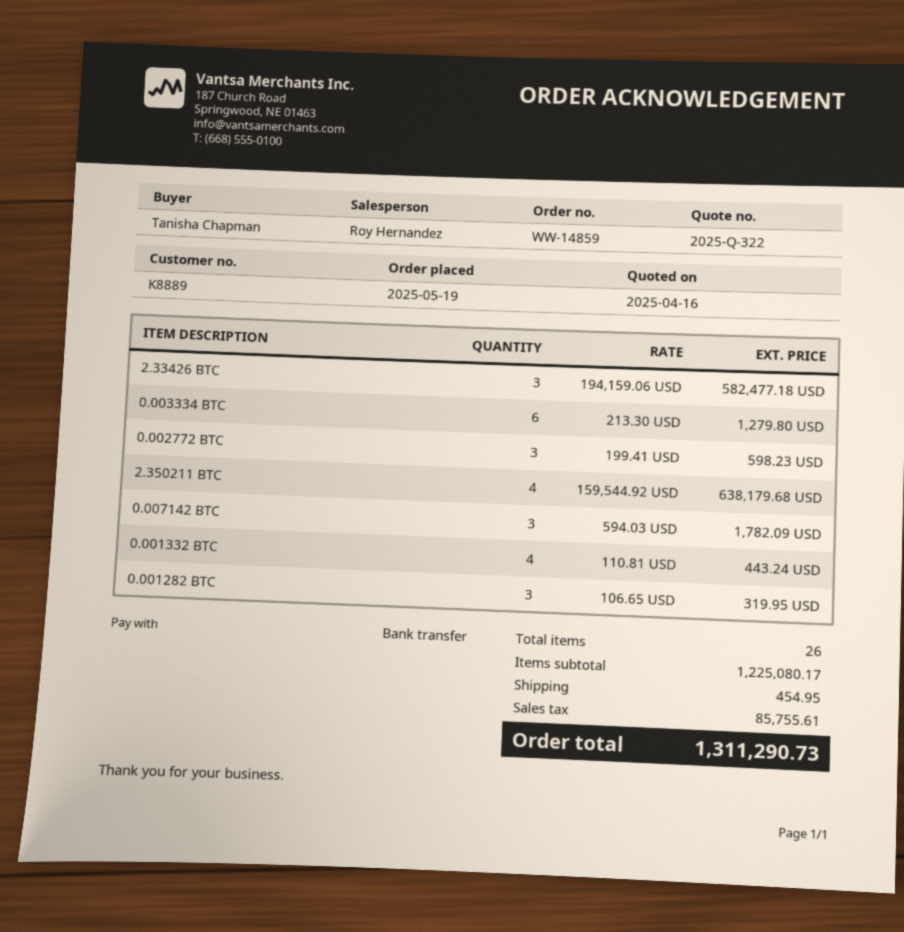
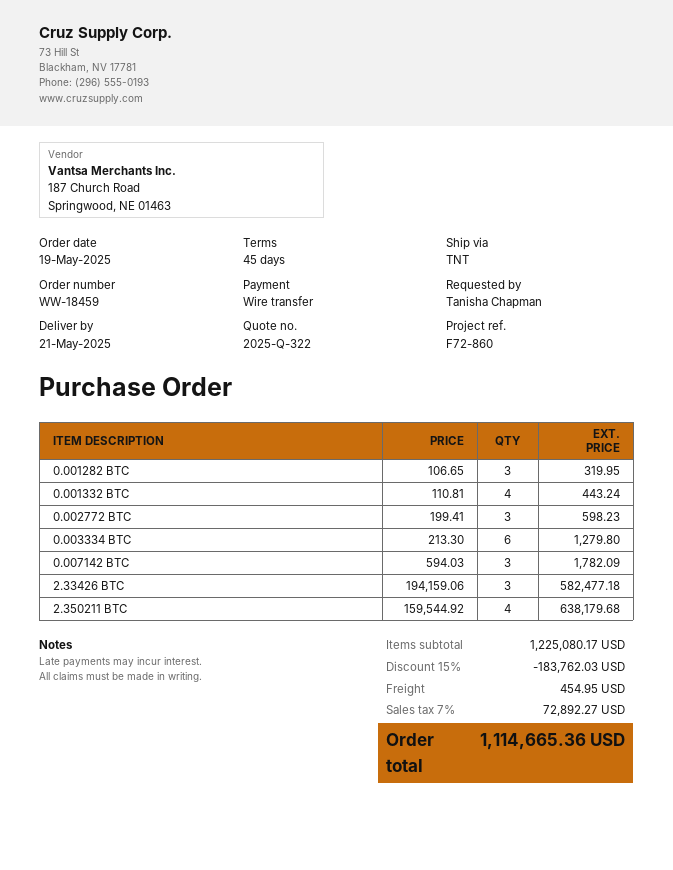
order number: WW-14859 -> WW-18459
discount: none -> 15% = 183762.03
tax: 85755.61 -> 72892.27
total: 1311290.73 -> 1114665.36

